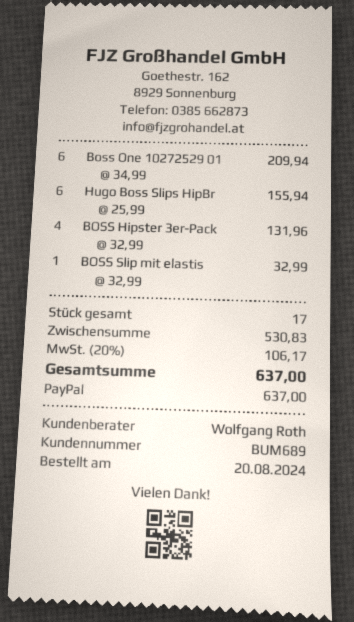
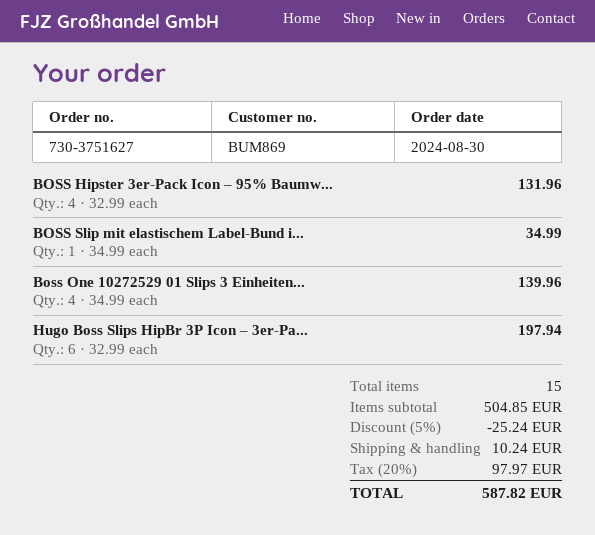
order date: 2024-08-20 -> 2024-08-30
customer number: BUM689 -> BUM869
Boss One 10272529 01: 6 x 34.99 = 209.94 -> 4 x 34.99 = 139.96
Hugo Boss Slips HipBr: 6 x 25.99 = 155.94 -> 6 x 32.99 = 197.94
BOSS Slip mit elastis: 1 x 32.99 = 32.99 -> 1 x 34.99 = 34.99
total quantity: 17 -> 15
subtotal: 530.83 -> 504.85
discount: none -> 5% = 25.24
shipping: none -> 10.24
tax: 20% = 106.17 -> 20% = 97.97
total: 637.00 -> 587.82

